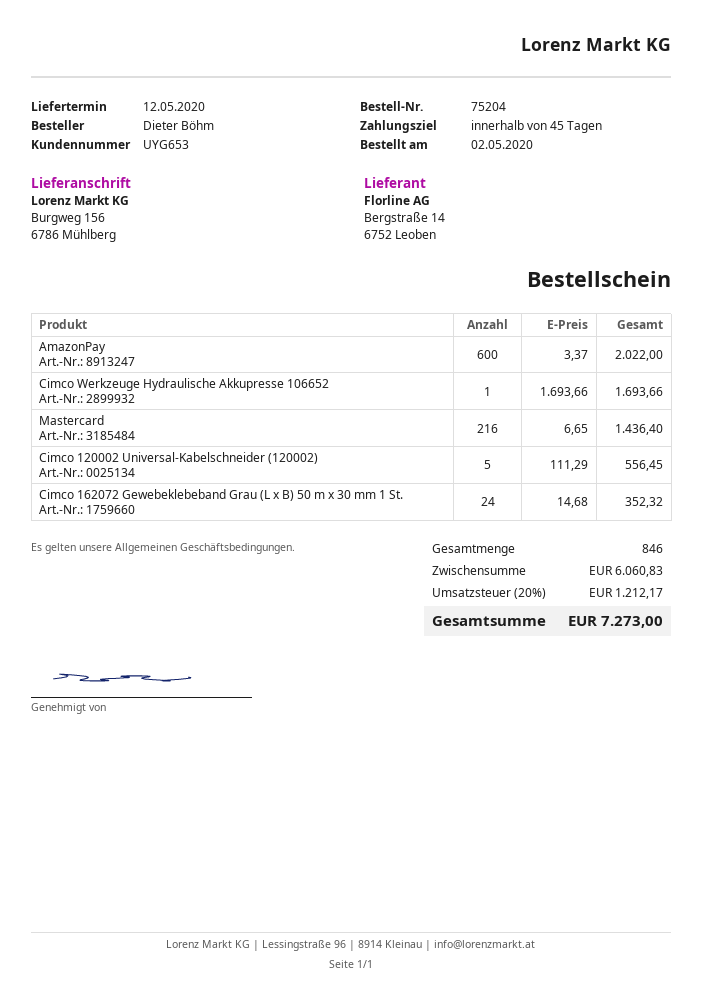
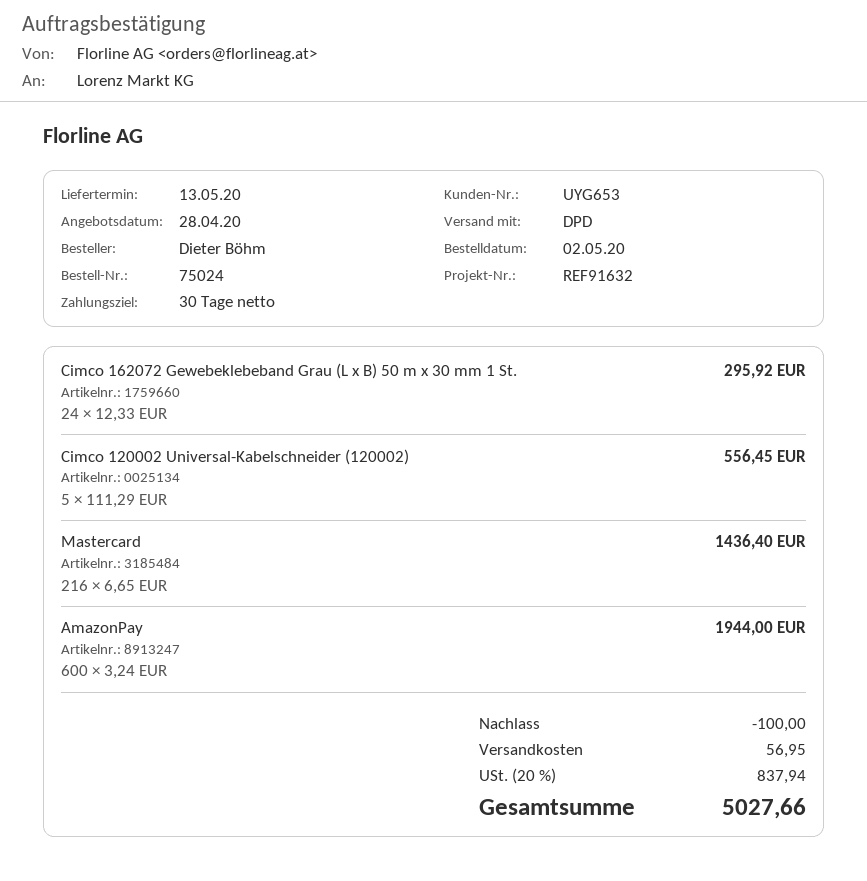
order number: 75204 -> 75024
delivery date: 2020-05-12 -> 2020-05-13
payment terms: 45 days -> 30 days
AmazonPay: 600 x 3.37 = 2022.00 -> 600 x 3.24 = 1944.00
Cimco Werkzeuge Hydraulische Akkupresse 106652: 1 x 1693.66 = 1693.66 -> none
Cimco 162072 Gewebeklebeband Grau (L x B) 50 m x 30 mm 1 St.: 24 x 14.68 = 352.32 -> 24 x 12.33 = 295.92
discount: none -> 100.00
shipping: none -> 56.95
tax: 20% = 1212.17 -> 20% = 837.94
total: 7273.00 -> 5027.66

